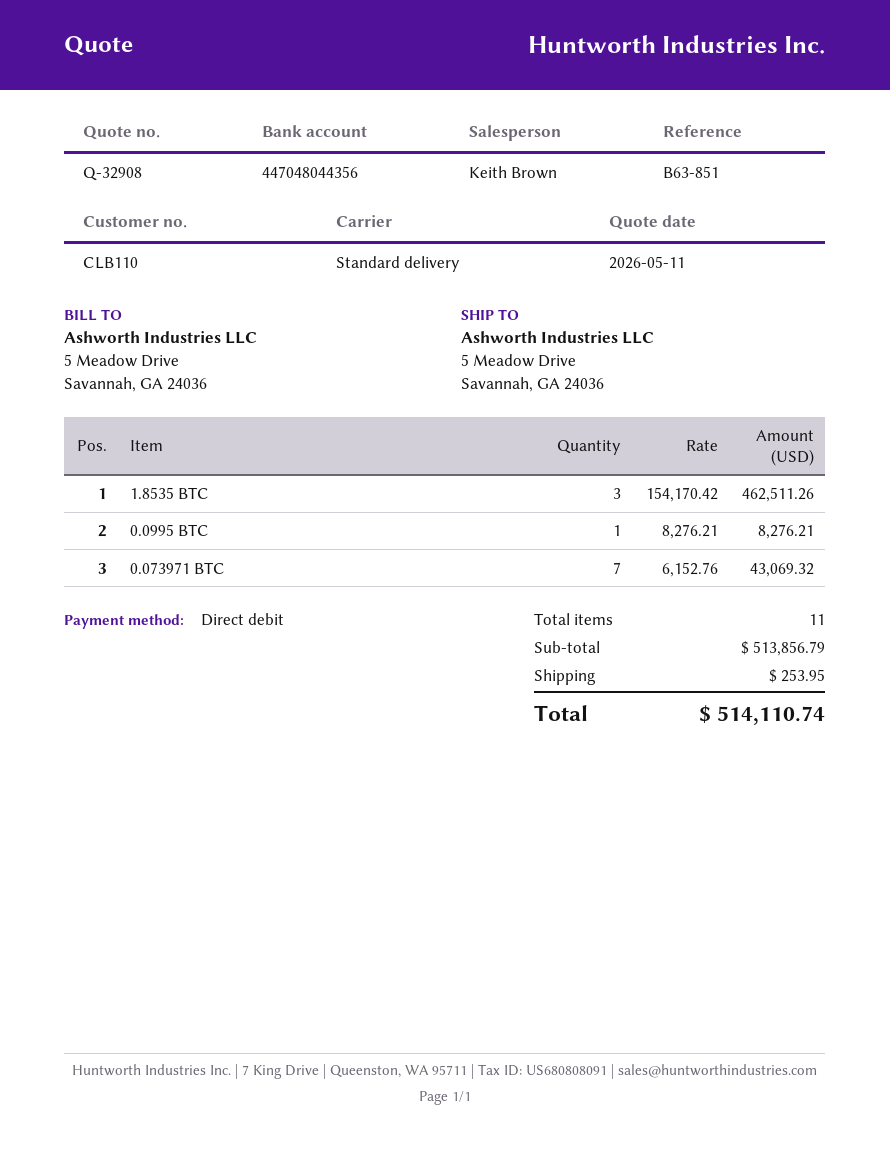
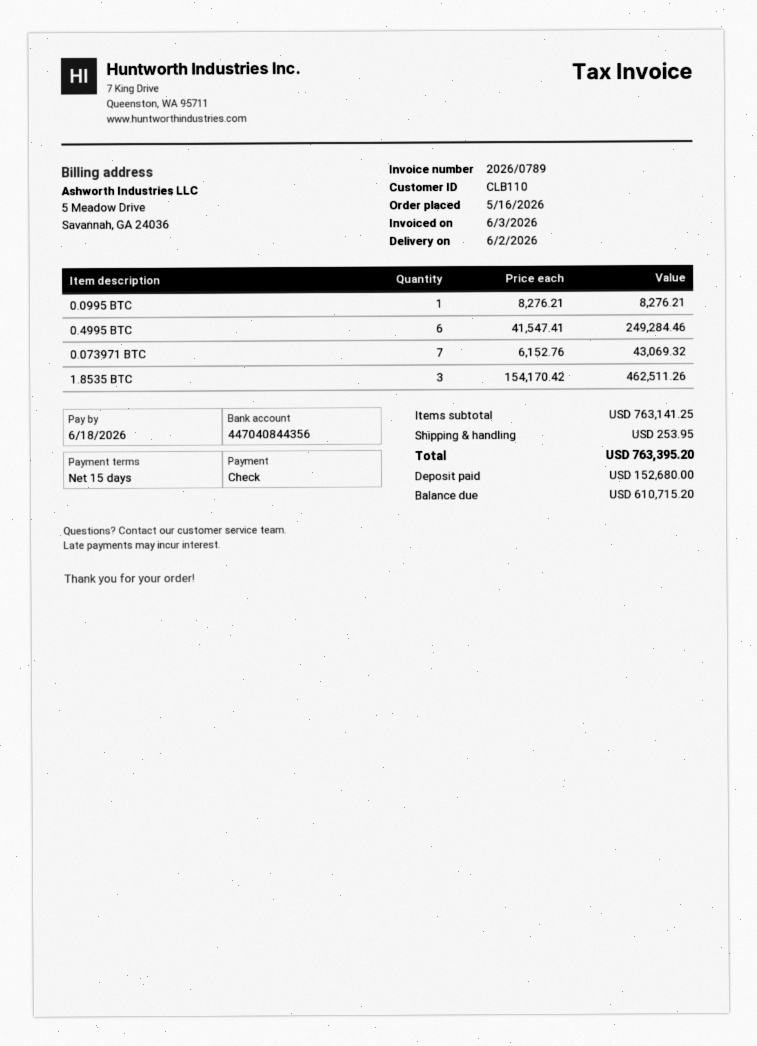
payment method: direct debit -> cheque
bank account: 447048044356 -> 447040844356
0.4995 BTC: none -> 6 x 41547.41 = 249284.46
subtotal: 513856.79 -> 763141.25
total: 514110.74 -> 763395.20

